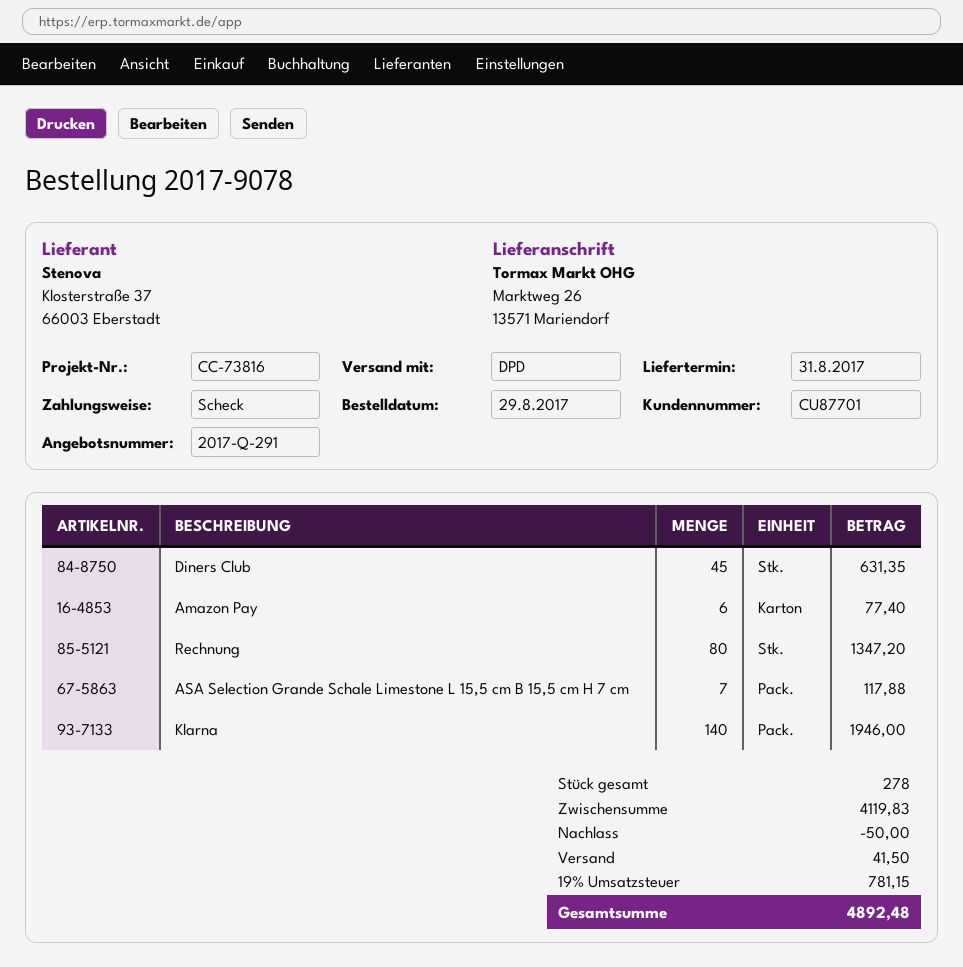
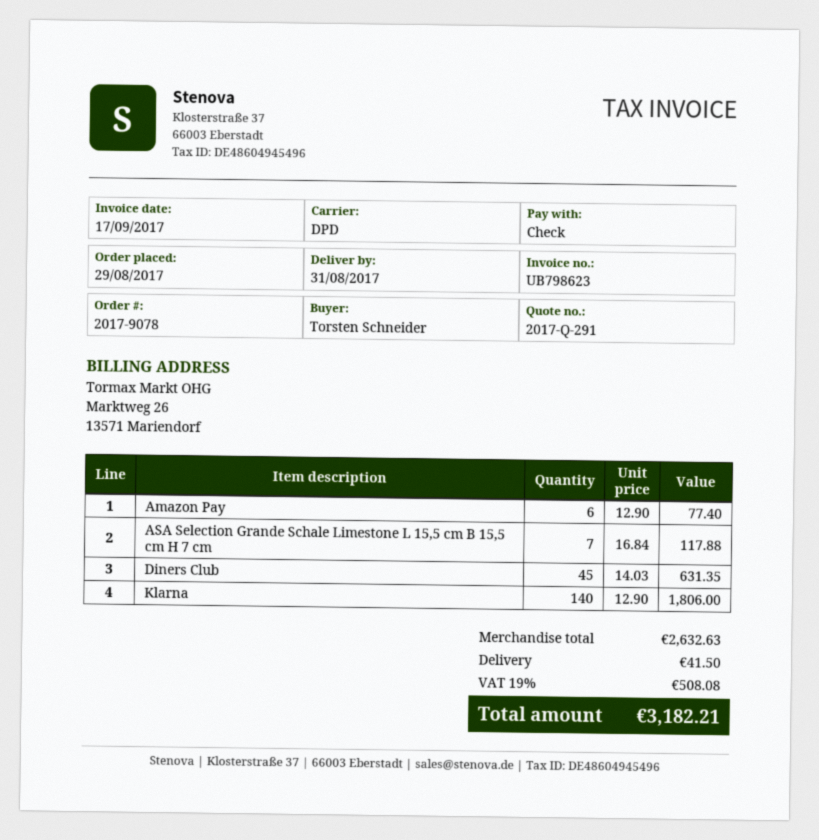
Rechnung: 80 for 1347.20 -> none
Klarna: 140 for 1946.00 -> 140 for 1806.00
subtotal: 4119.83 -> 2632.63
discount: 50.00 -> none
tax: 19% = 781.15 -> 19% = 508.08
total: 4892.48 -> 3182.21

